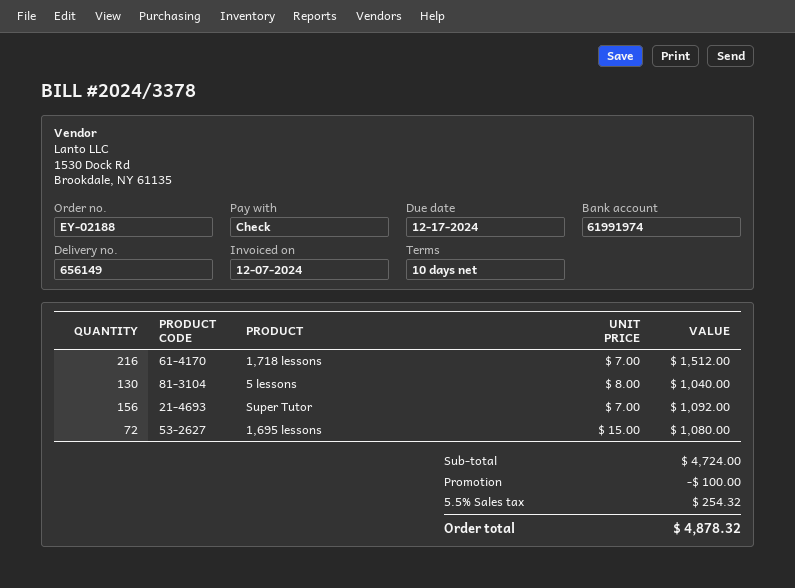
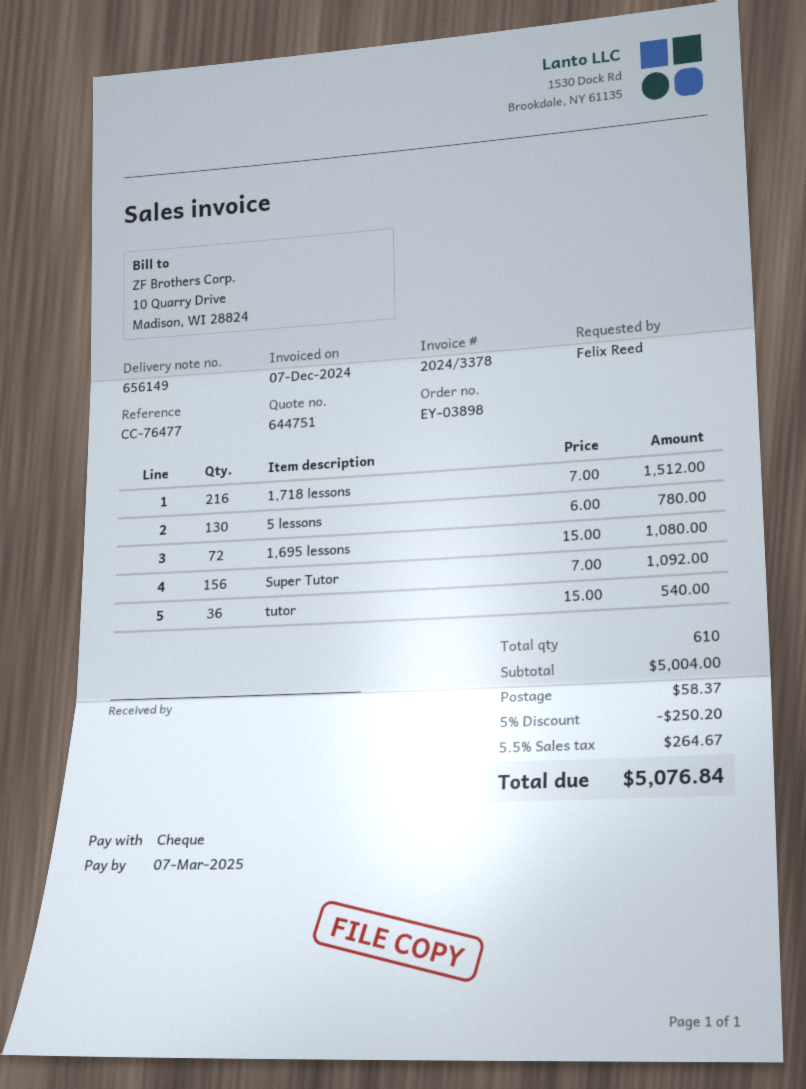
order number: EY-02188 -> EY-03898
due date: 2024-12-17 -> 2025-03-07
5 lessons: 130 x 8.00 = 1040.00 -> 130 x 6.00 = 780.00
tutor: none -> 36 x 15.00 = 540.00
subtotal: 4724.00 -> 5004.00
discount: 100.00 -> 250.20
shipping: none -> 58.37
tax: 5.5% = 254.32 -> 5.5% = 264.67
total: 4878.32 -> 5076.84

